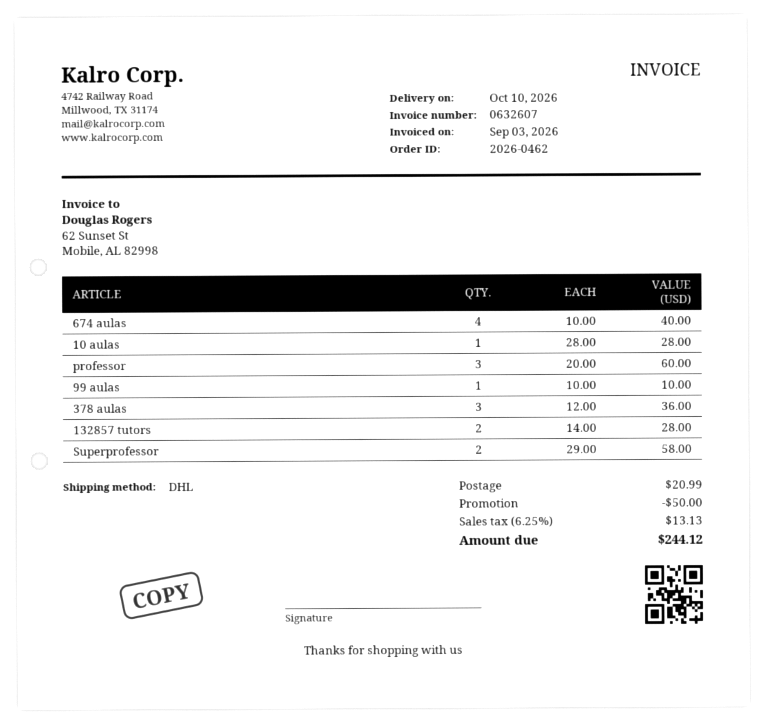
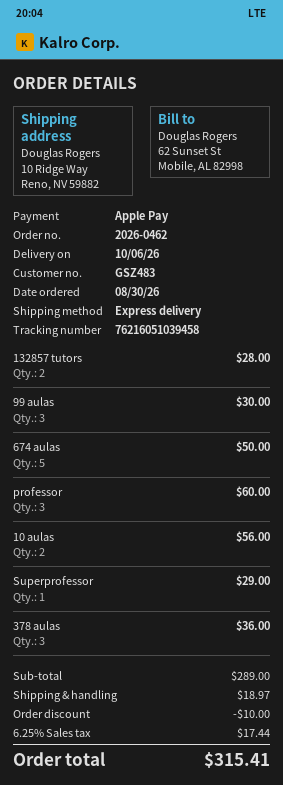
delivery date: 2026-10-10 -> 2026-10-06
shipping method: DHL -> express
674 aulas: 4 for 40.00 -> 5 for 50.00
10 aulas: 1 for 28.00 -> 2 for 56.00
99 aulas: 1 for 10.00 -> 3 for 30.00
Superprofessor: 2 for 58.00 -> 1 for 29.00
discount: 50.00 -> 10.00
shipping: 20.99 -> 18.97
tax: 6.25% = 13.13 -> 6.25% = 17.44
total: 244.12 -> 315.41

